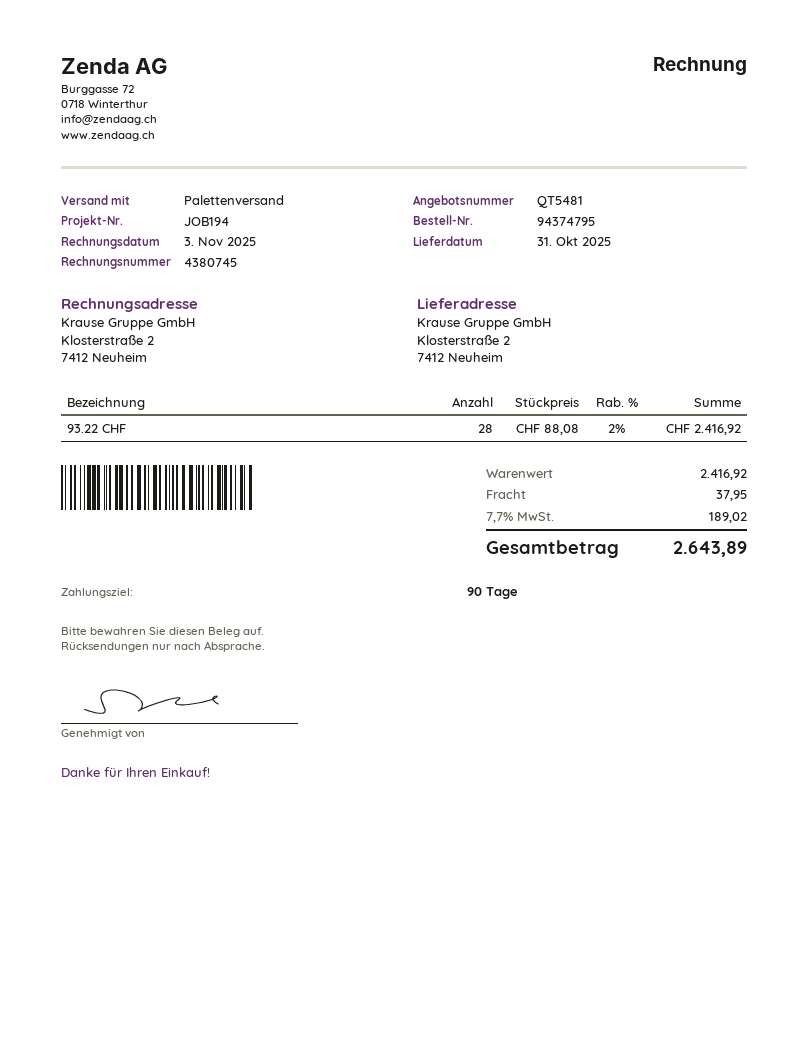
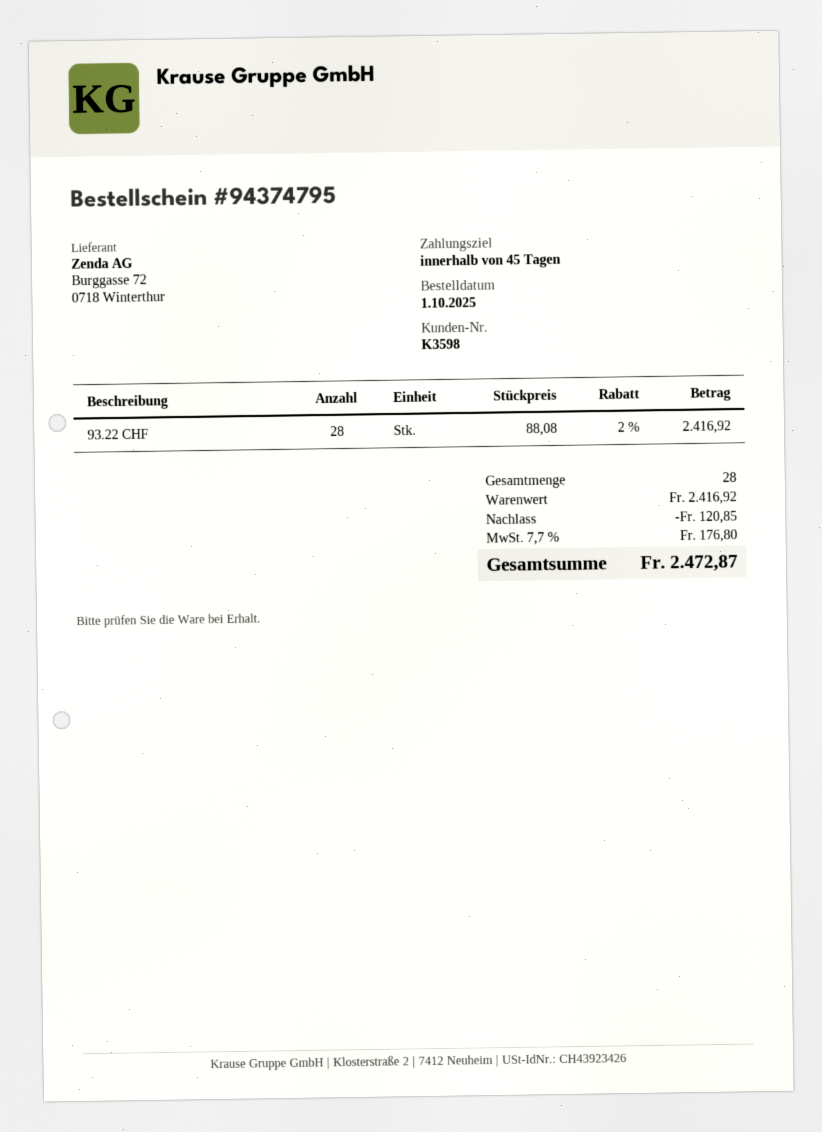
payment terms: 90 days -> 45 days
discount: none -> 120.85
shipping: 37.95 -> none
tax: 7.7% = 189.02 -> 7.7% = 176.80
total: 2643.89 -> 2472.87

